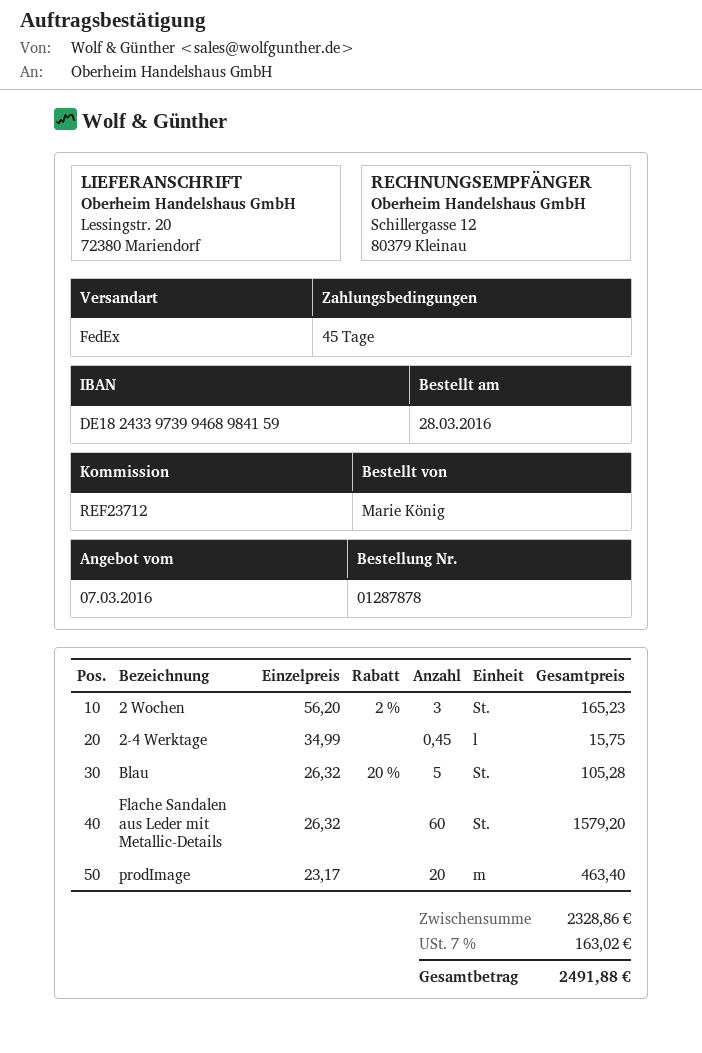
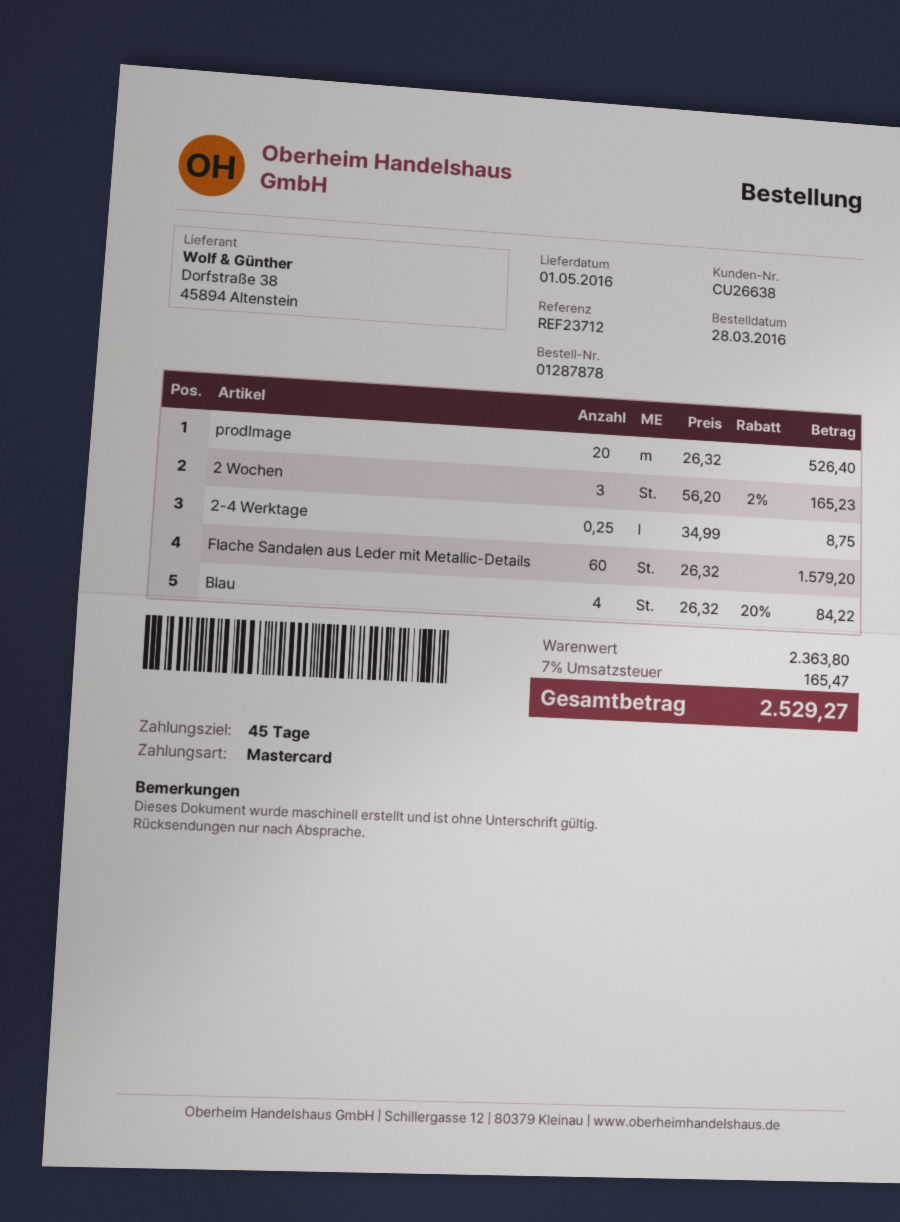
2-4 Werktage: 0.45 x 34.99 = 15.75 -> 0.25 x 34.99 = 8.75
Blau: 5 x 26.32 - 20% = 105.28 -> 4 x 26.32 - 20% = 84.22
prodImage: 20 x 23.17 = 463.40 -> 20 x 26.32 = 526.40
subtotal: 2328.86 -> 2363.80
tax: 7% = 163.02 -> 7% = 165.47
total: 2491.88 -> 2529.27

